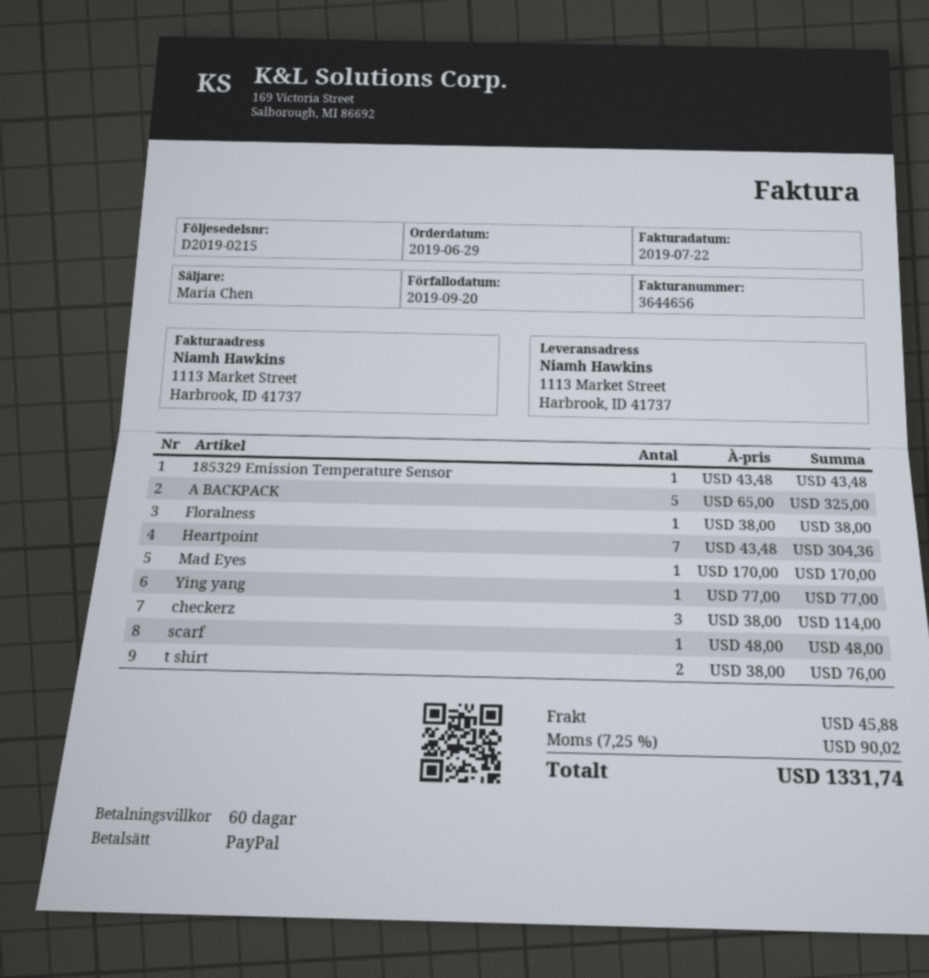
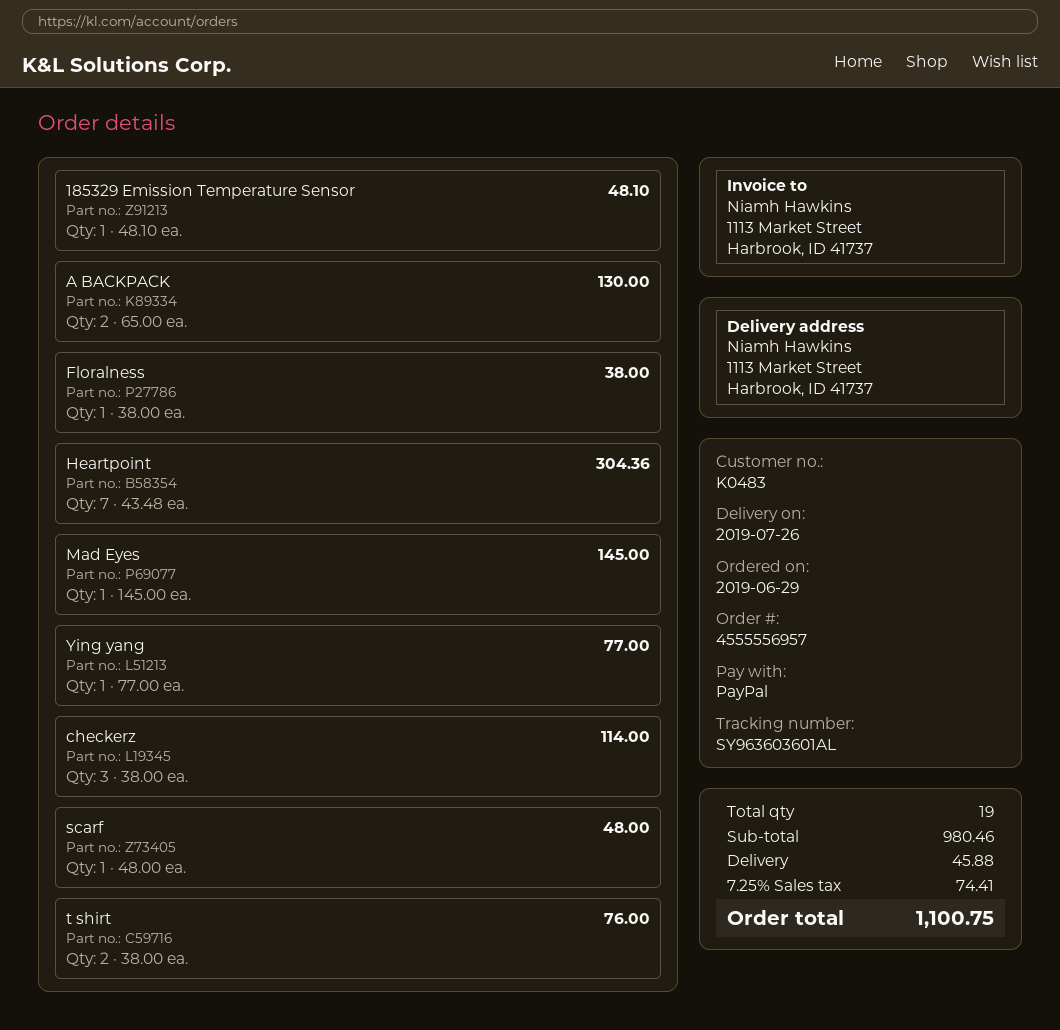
185329 Emission Temperature Sensor: 1 x 43.48 = 43.48 -> 1 x 48.10 = 48.10
A BACKPACK: 5 x 65.00 = 325.00 -> 2 x 65.00 = 130.00
Mad Eyes: 1 x 170.00 = 170.00 -> 1 x 145.00 = 145.00
tax: 7.25% = 90.02 -> 7.25% = 74.41
total: 1331.74 -> 1100.75

